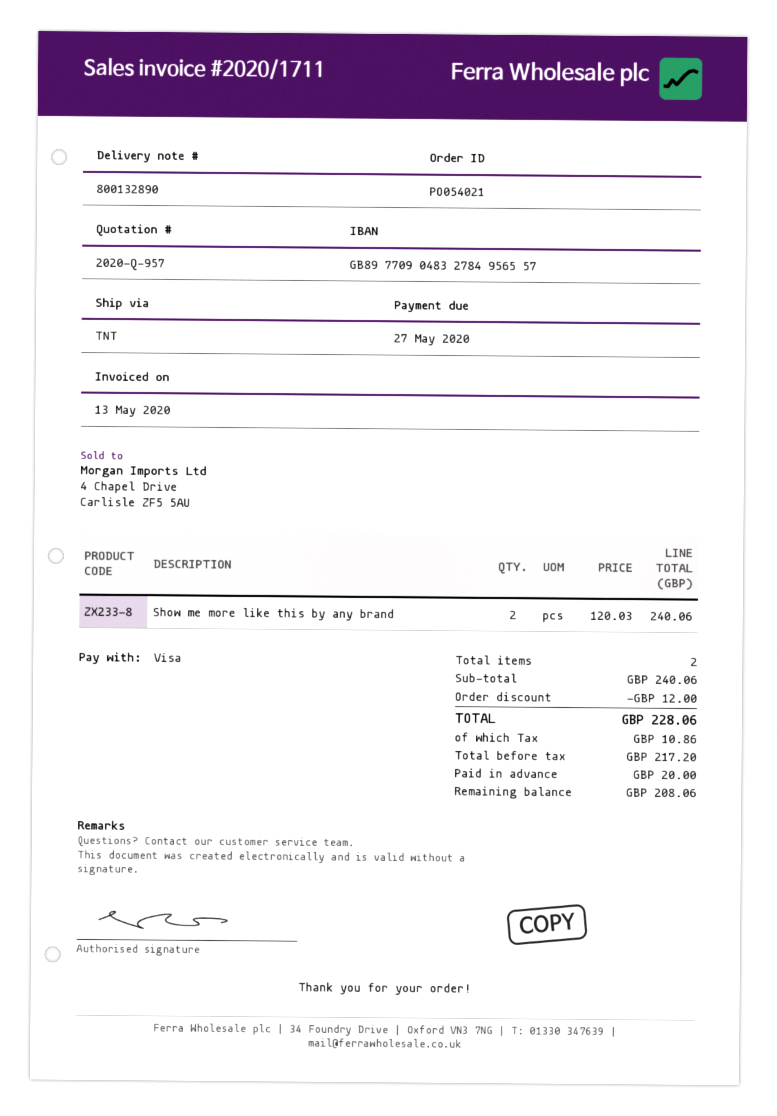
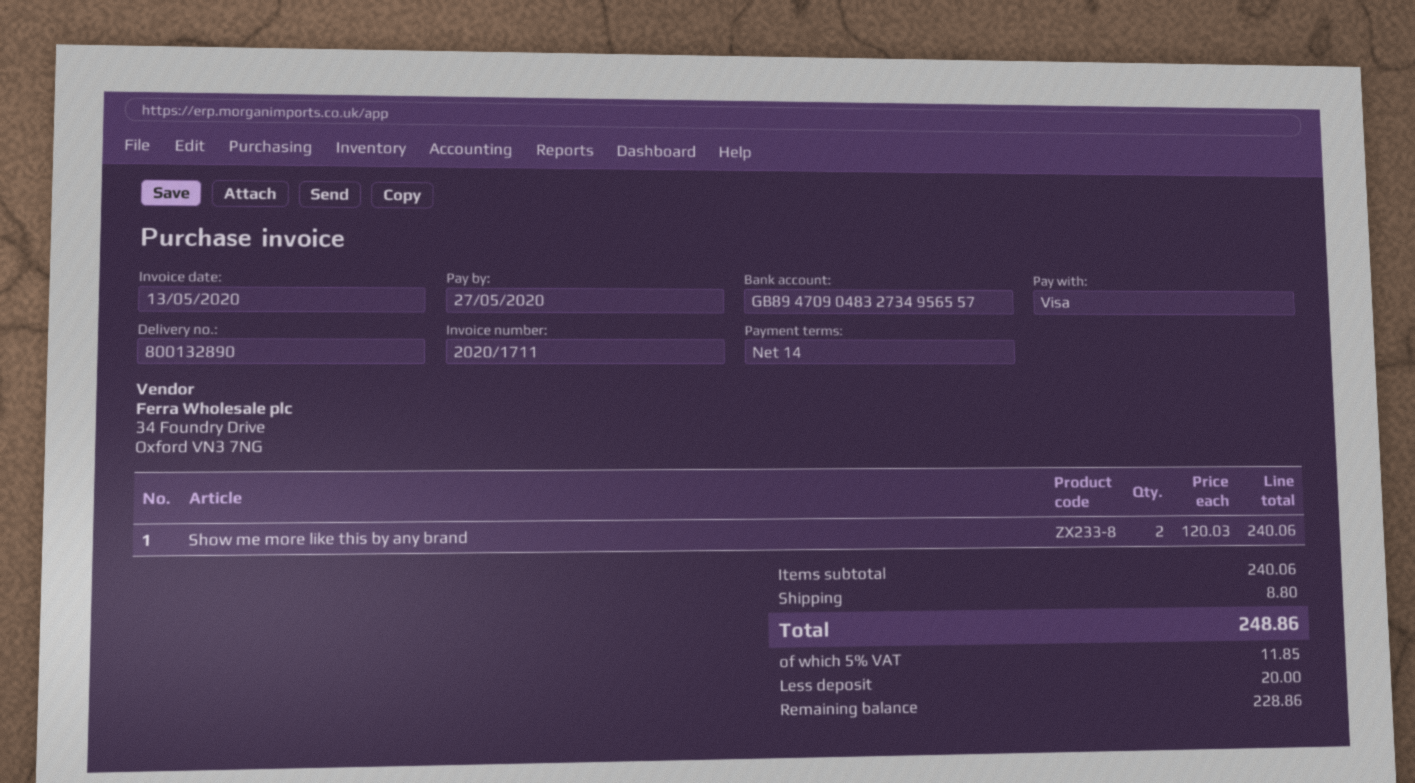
bank account: GB89770904832784956557 -> GB89470904832734956557
discount: 12.00 -> none
shipping: none -> 8.80
tax: 10.86 -> 11.85
total: 228.06 -> 248.86
balance: 208.06 -> 228.86

